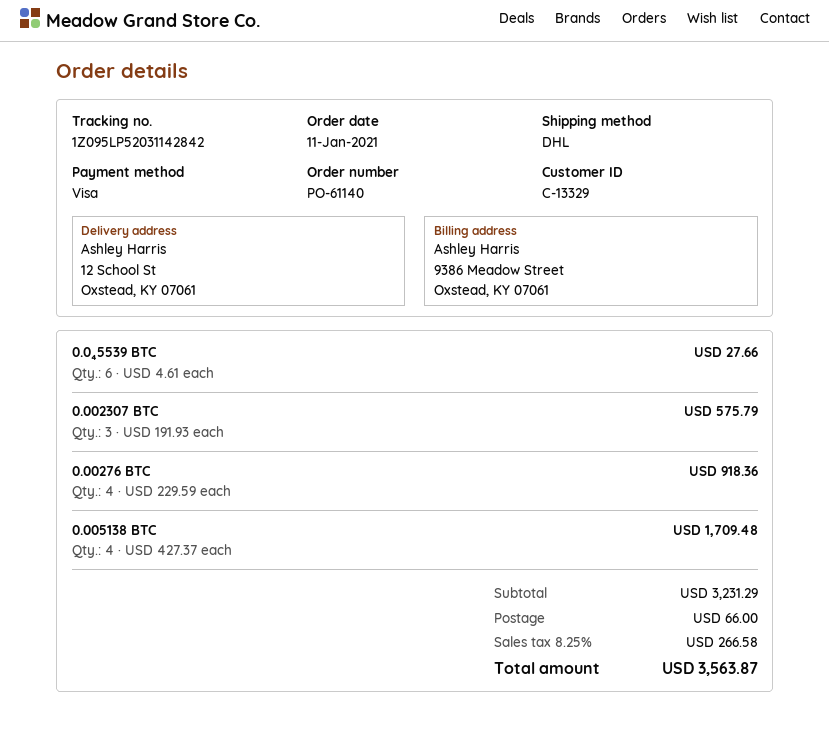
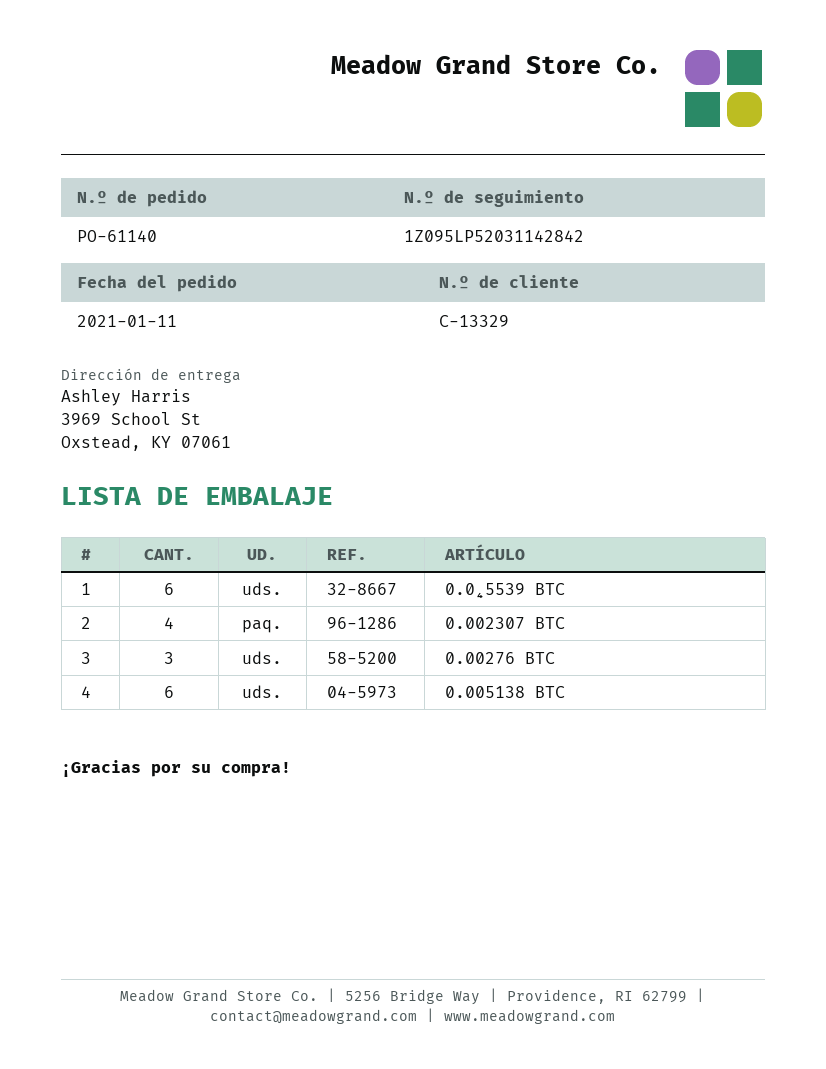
ship to: 12 School St, Oxstead, KY 07061 -> 3969 School St, Oxstead, KY 07061
0.002307 BTC: 3 -> 4
0.00276 BTC: 4 -> 3
0.005138 BTC: 4 -> 6

